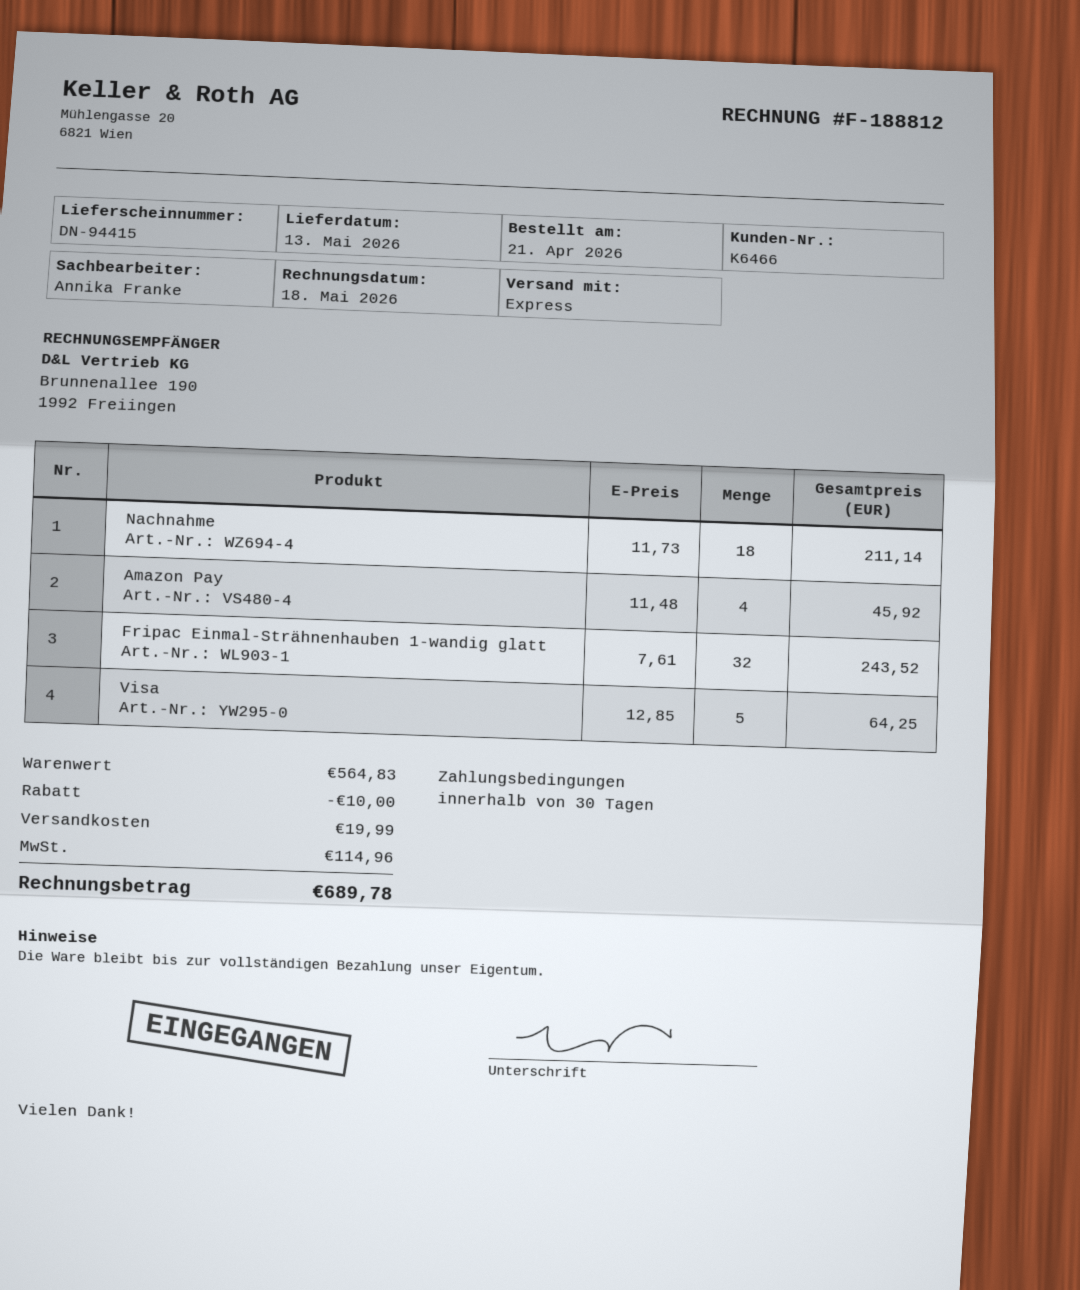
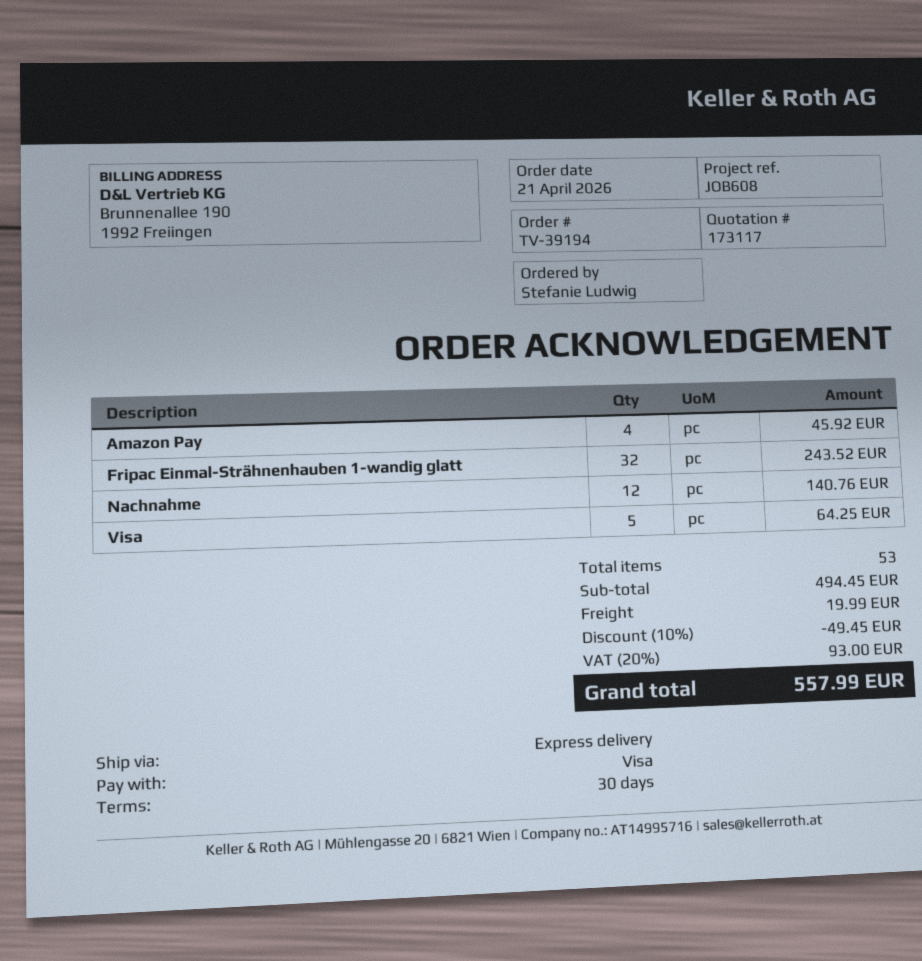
Nachnahme: 18 for 211.14 -> 12 for 140.76
subtotal: 564.83 -> 494.45
discount: 10.00 -> 49.45
tax: 114.96 -> 93.00
total: 689.78 -> 557.99

